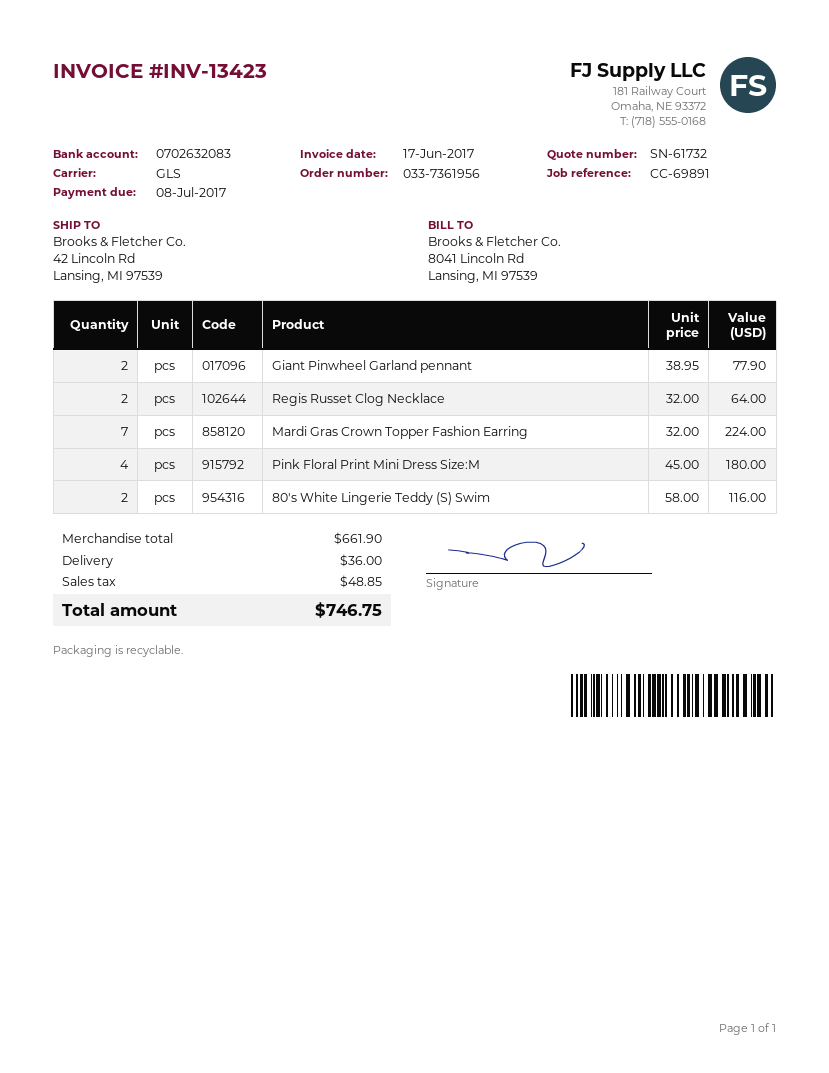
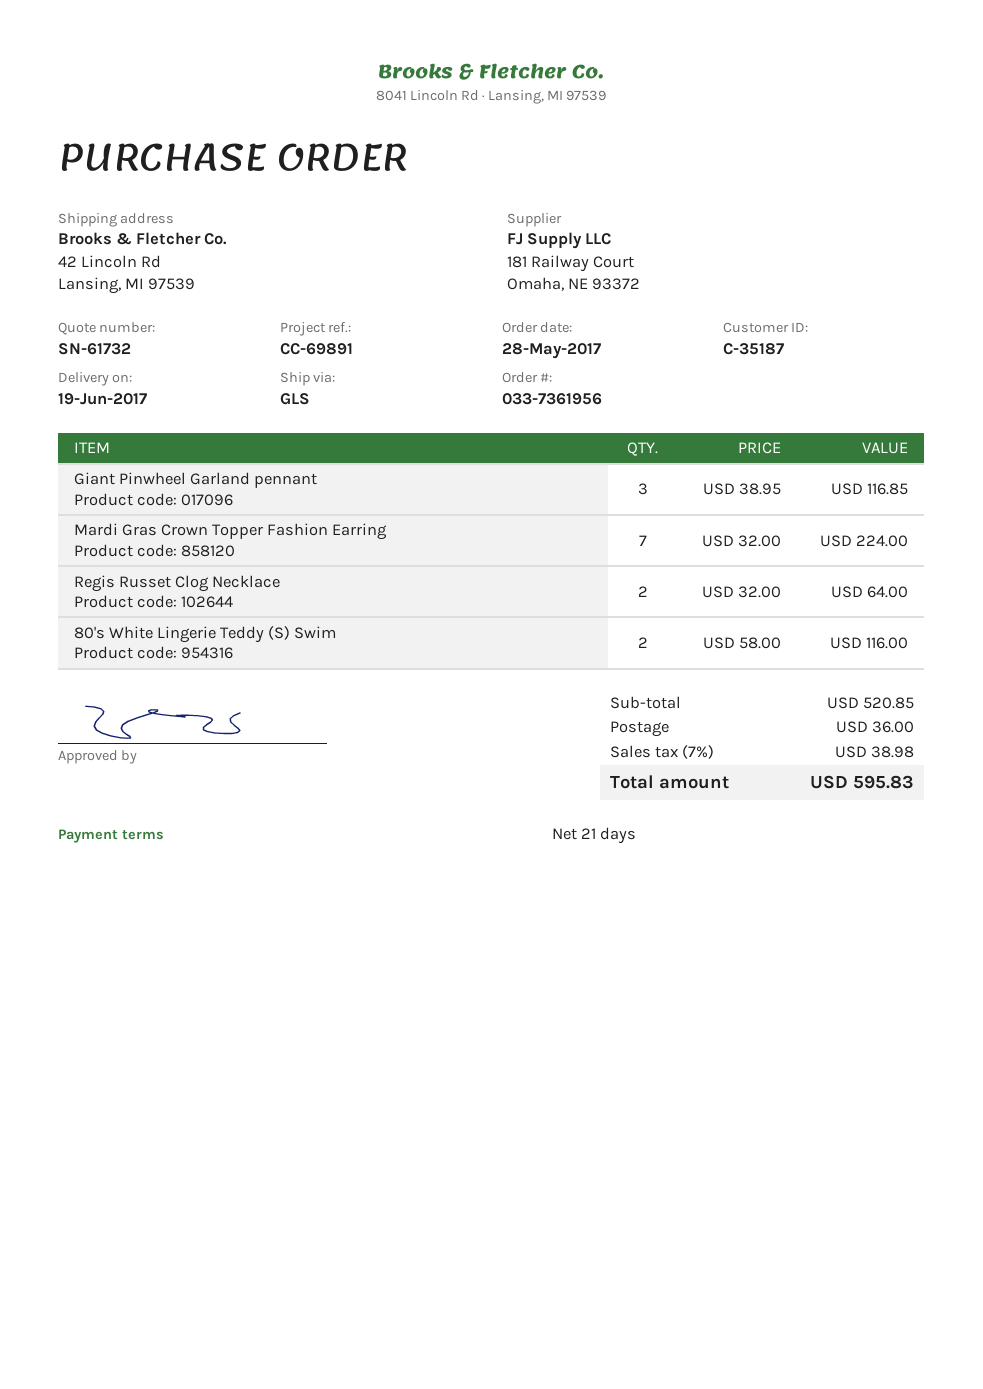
Giant Pinwheel Garland pennant: 2 x 38.95 = 77.90 -> 3 x 38.95 = 116.85
Pink Floral Print Mini Dress Size:M: 4 x 45.00 = 180.00 -> none
subtotal: 661.90 -> 520.85
tax: 48.85 -> 38.98
total: 746.75 -> 595.83

